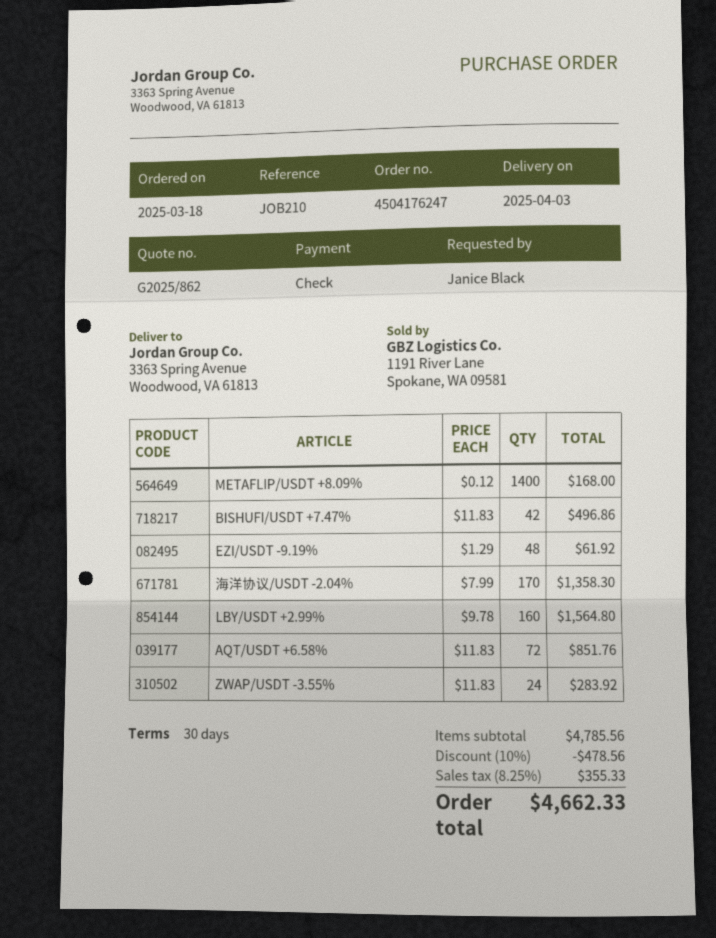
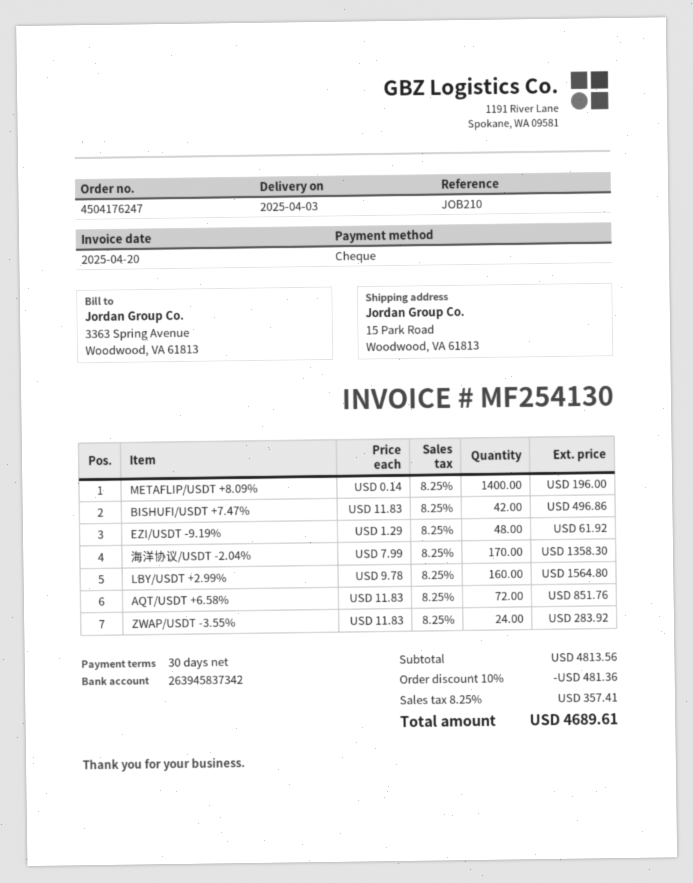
ship to: 3363 Spring Avenue, Woodwood, VA 61813 -> 15 Park Road, Woodwood, VA 61813
METAFLIP/USDT +8.09%: 1400 x 0.12 = 168.00 -> 1400 x 0.14 = 196.00
subtotal: 4785.56 -> 4813.56
discount: 10% = 478.56 -> 10% = 481.36
tax: 8.25% = 355.33 -> 8.25% = 357.41
total: 4662.33 -> 4689.61

